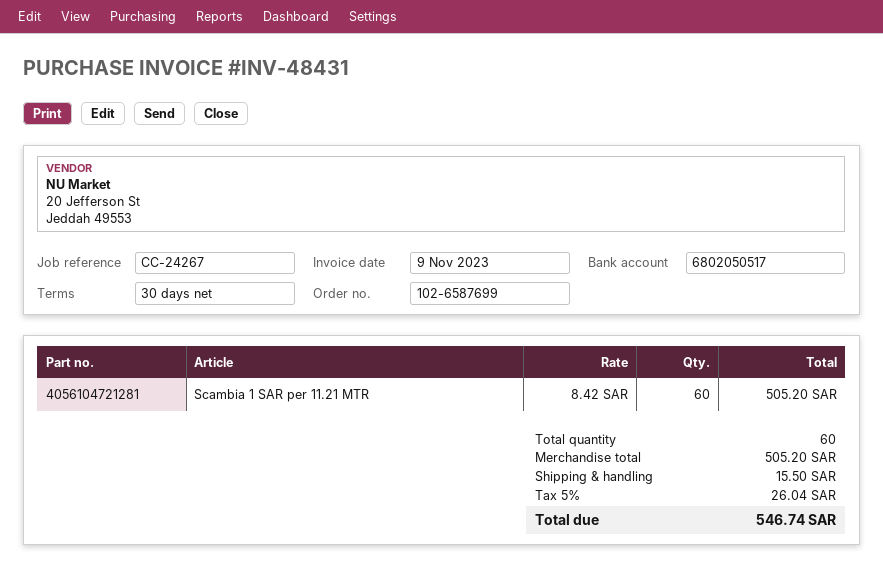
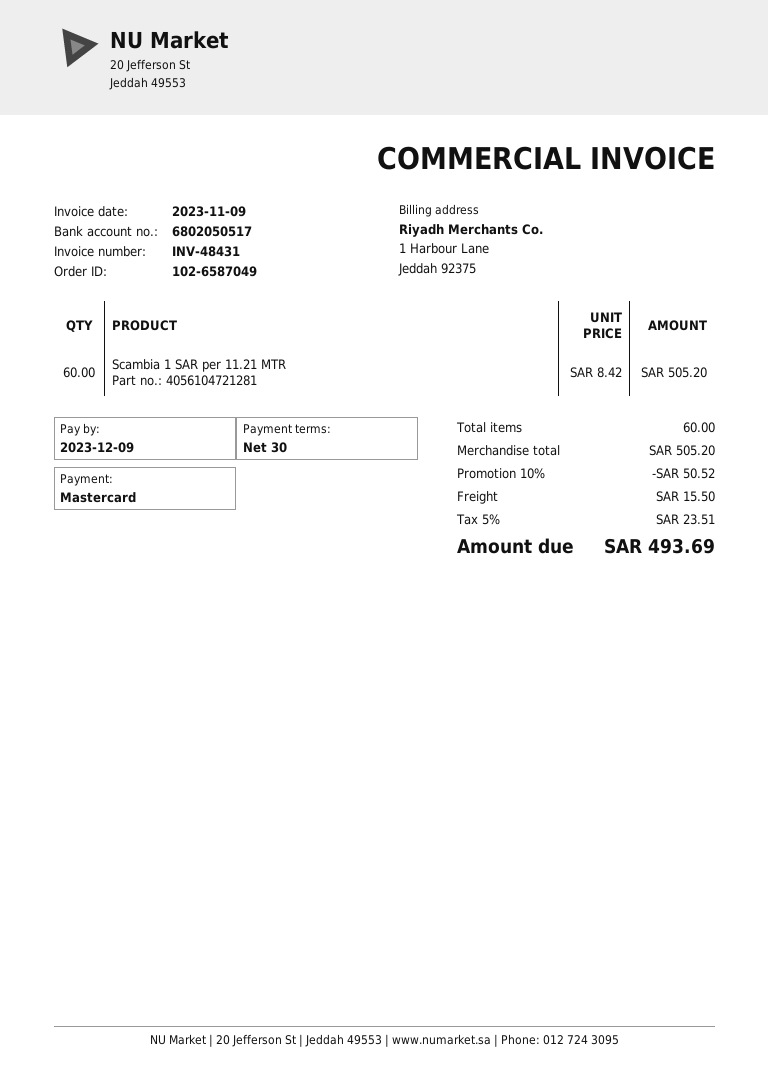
order number: 102-6587699 -> 102-6587049
discount: none -> 10% = 50.52
tax: 5% = 26.04 -> 5% = 23.51
total: 546.74 -> 493.69

